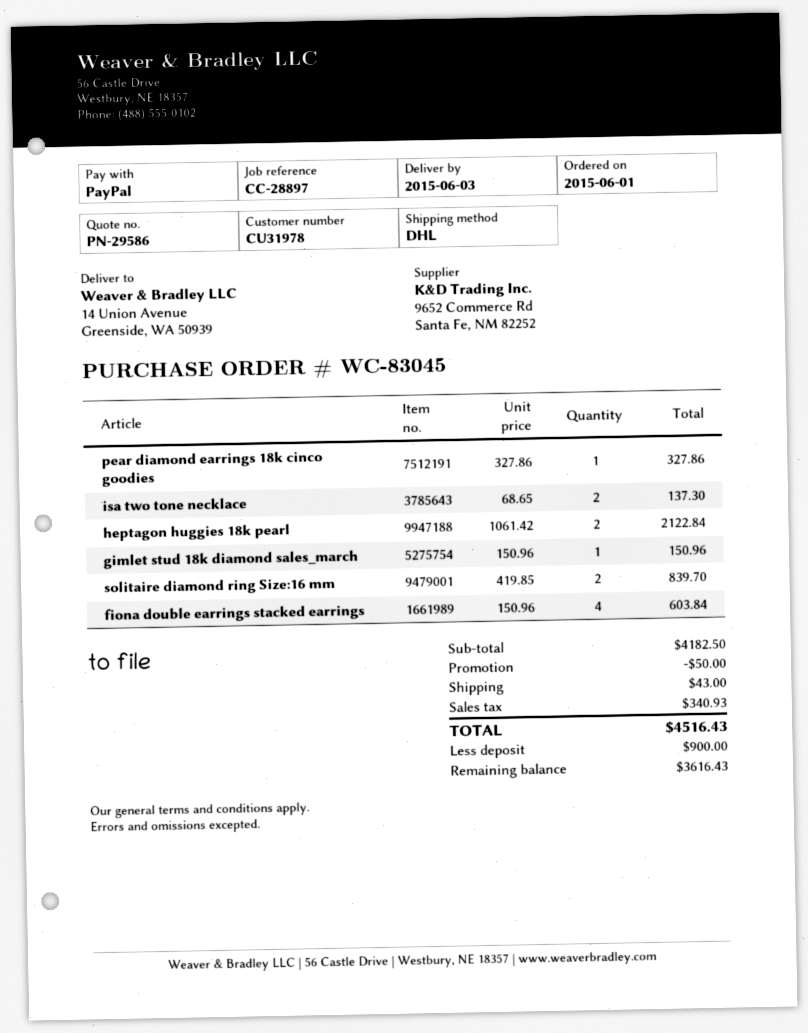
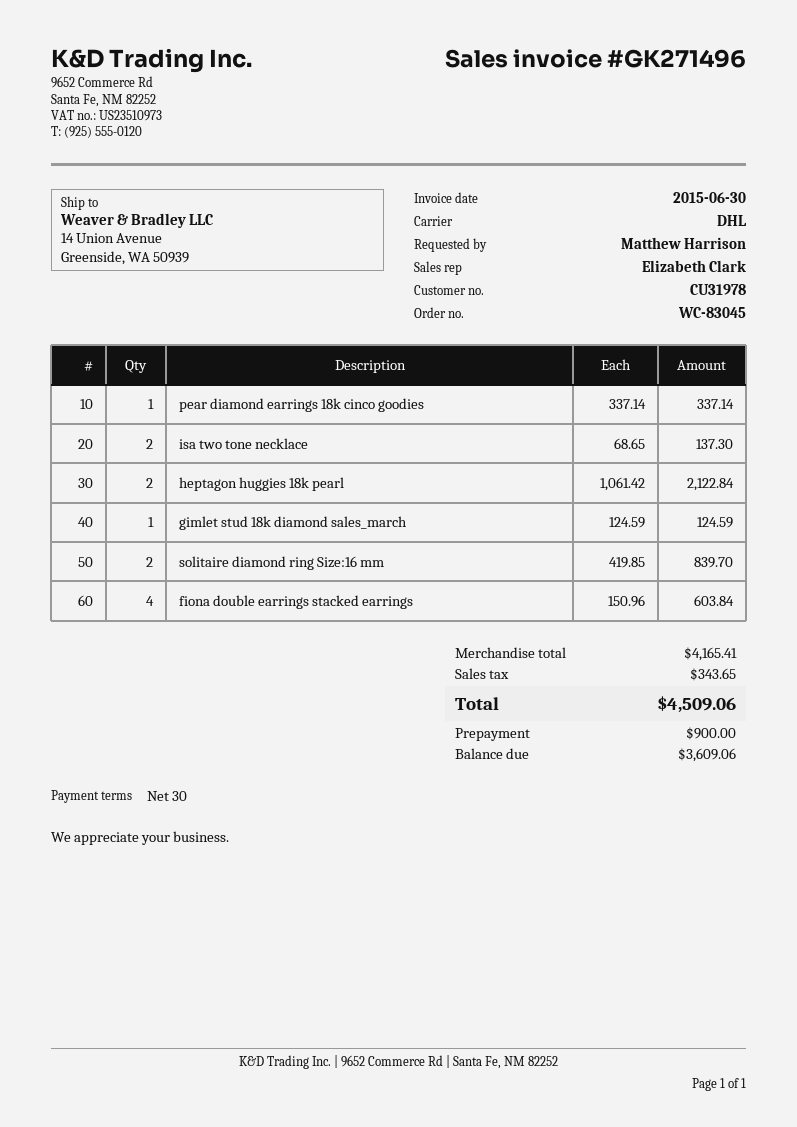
pear diamond earrings 18k cinco goodies: 1 x 327.86 = 327.86 -> 1 x 337.14 = 337.14
gimlet stud 18k diamond sales_march: 1 x 150.96 = 150.96 -> 1 x 124.59 = 124.59
subtotal: 4182.50 -> 4165.41
discount: 50.00 -> none
shipping: 43.00 -> none
tax: 340.93 -> 343.65
total: 4516.43 -> 4509.06
balance: 3616.43 -> 3609.06

